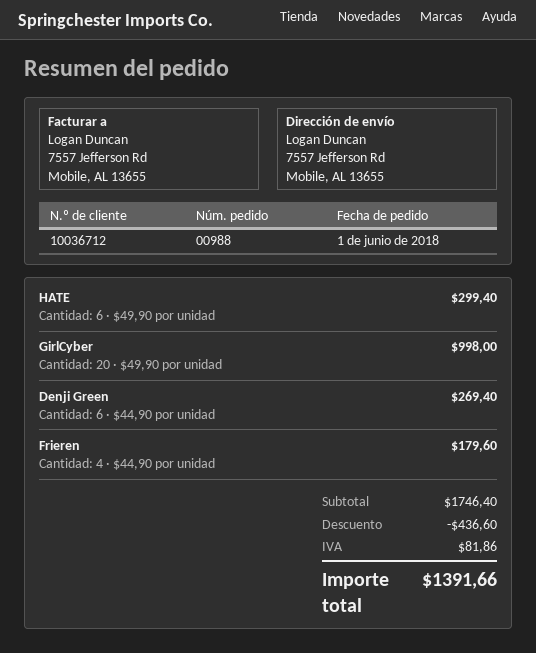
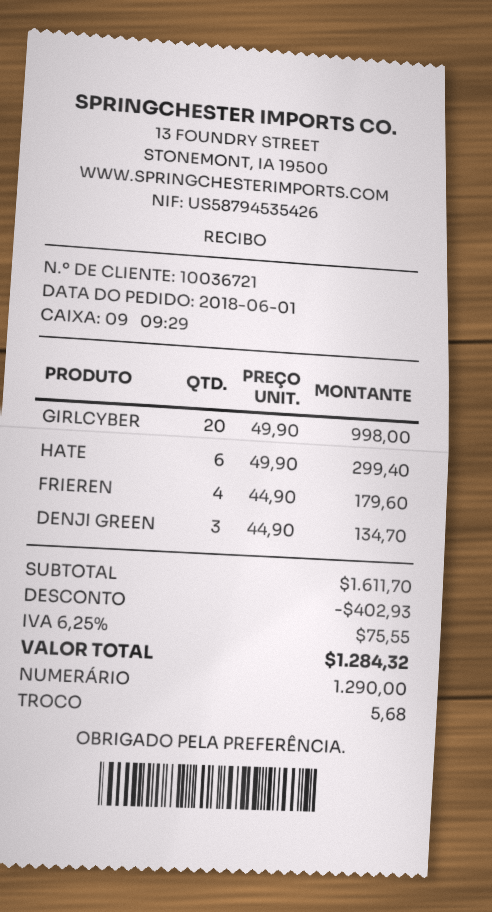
customer number: 10036712 -> 10036721
Denji Green: 6 x 44.90 = 269.40 -> 3 x 44.90 = 134.70
subtotal: 1746.40 -> 1611.70
discount: 436.60 -> 402.93
tax: 81.86 -> 75.55
total: 1391.66 -> 1284.32

